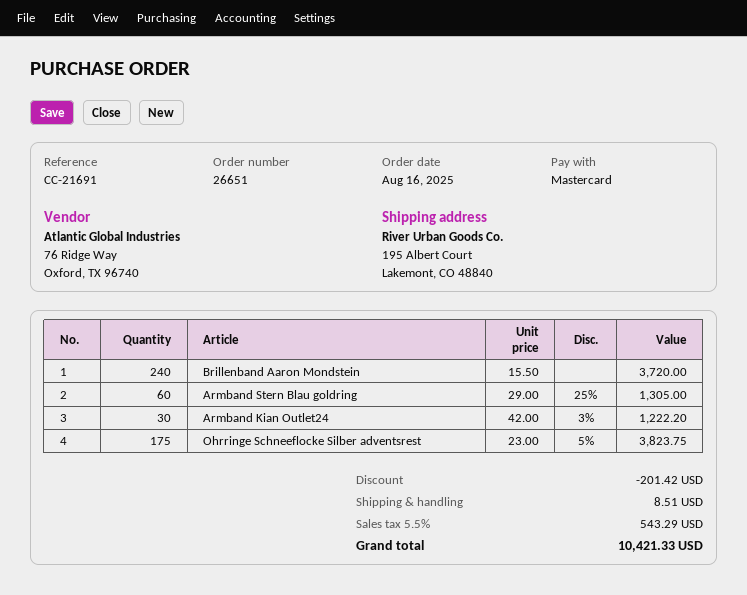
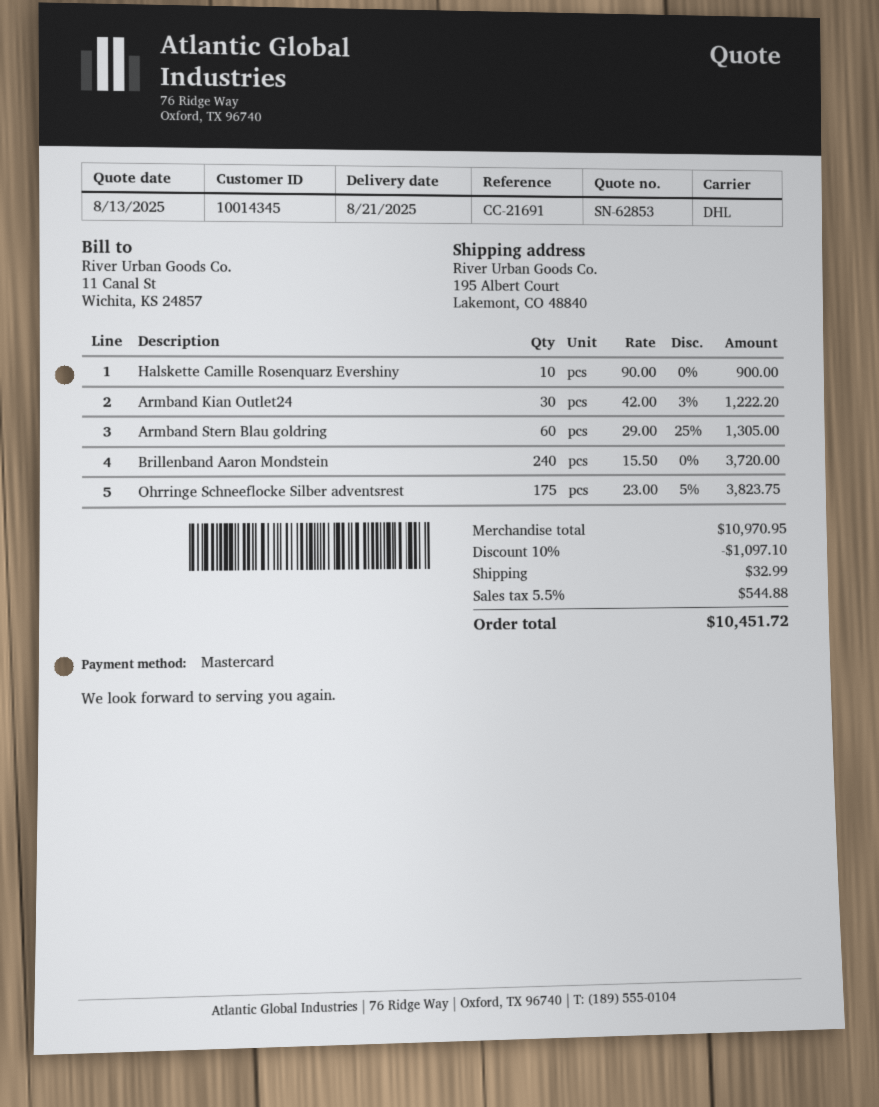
Halskette Camille Rosenquarz Evershiny: none -> 10 x 90.00 = 900.00
discount: 201.42 -> 1097.10
shipping: 8.51 -> 32.99
tax: 5.5% = 543.29 -> 5.5% = 544.88
total: 10421.33 -> 10451.72

